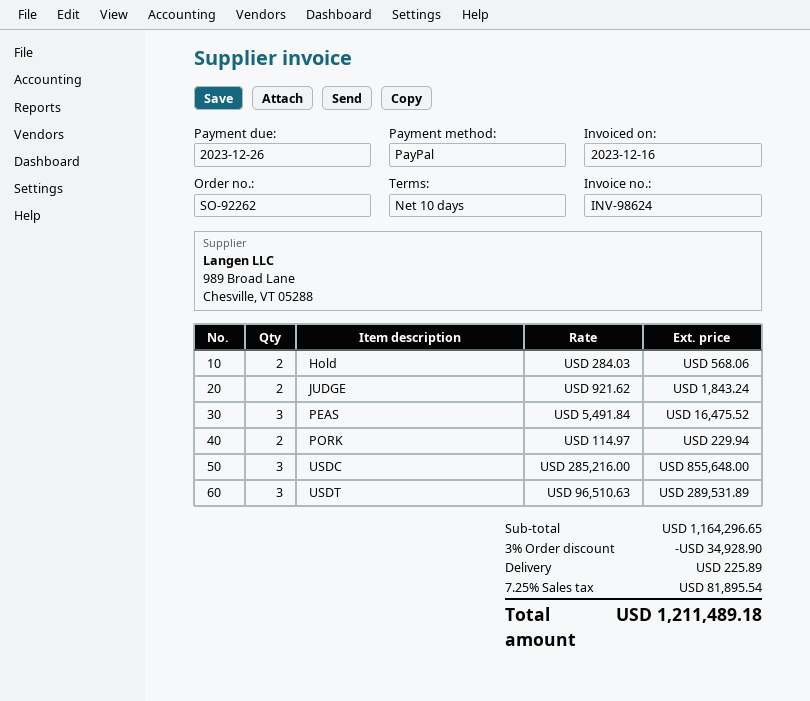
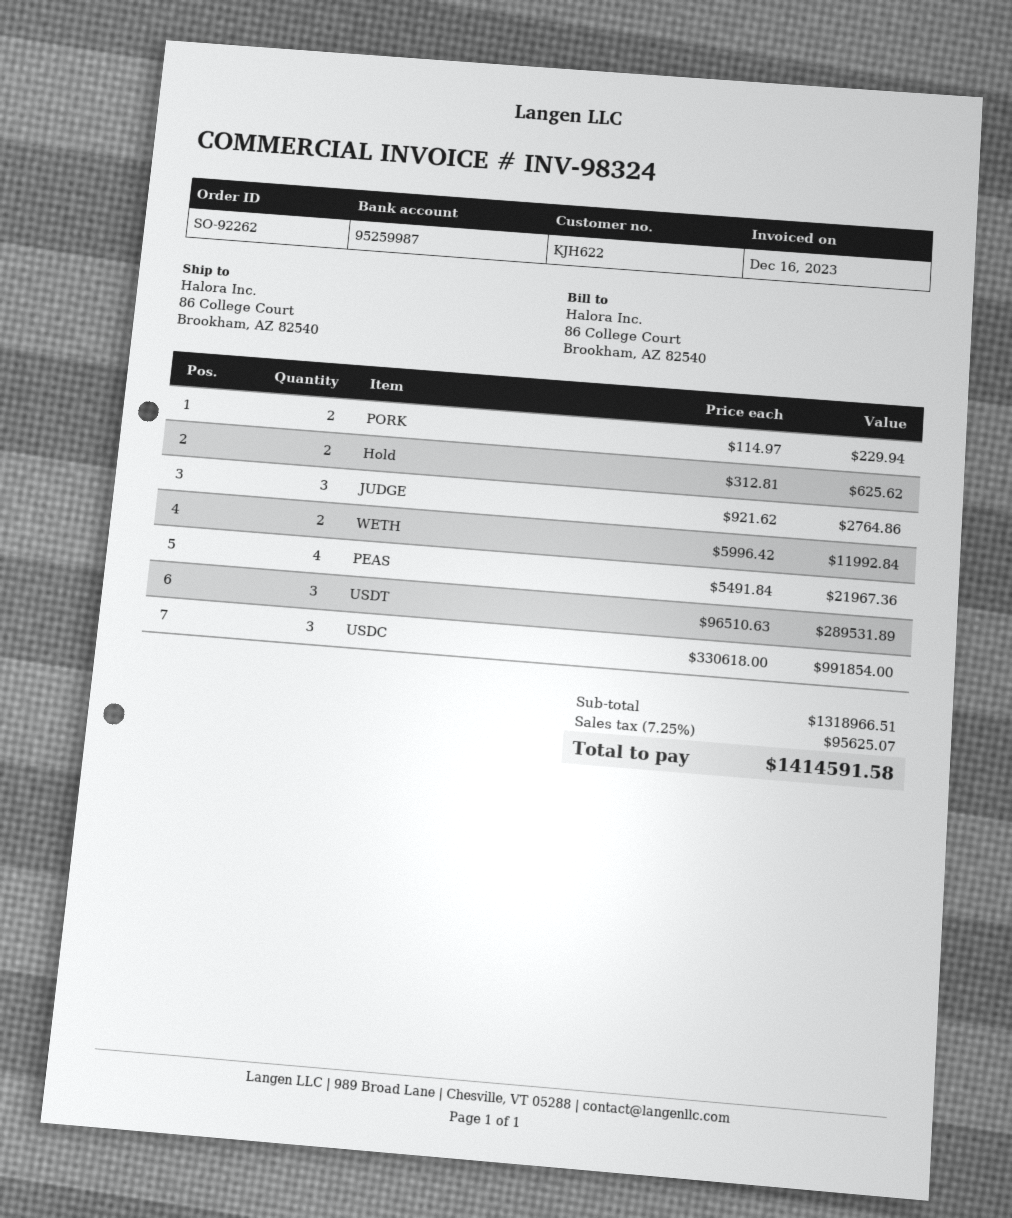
invoice number: INV-98624 -> INV-98324
Hold: 2 x 284.03 = 568.06 -> 2 x 312.81 = 625.62
JUDGE: 2 x 921.62 = 1843.24 -> 3 x 921.62 = 2764.86
PEAS: 3 x 5491.84 = 16475.52 -> 4 x 5491.84 = 21967.36
USDC: 3 x 285216.00 = 855648.00 -> 3 x 330618.00 = 991854.00
WETH: none -> 2 x 5996.42 = 11992.84
subtotal: 1164296.65 -> 1318966.51
discount: 3% = 34928.90 -> none
shipping: 225.89 -> none
tax: 7.25% = 81895.54 -> 7.25% = 95625.07
total: 1211489.18 -> 1414591.58

